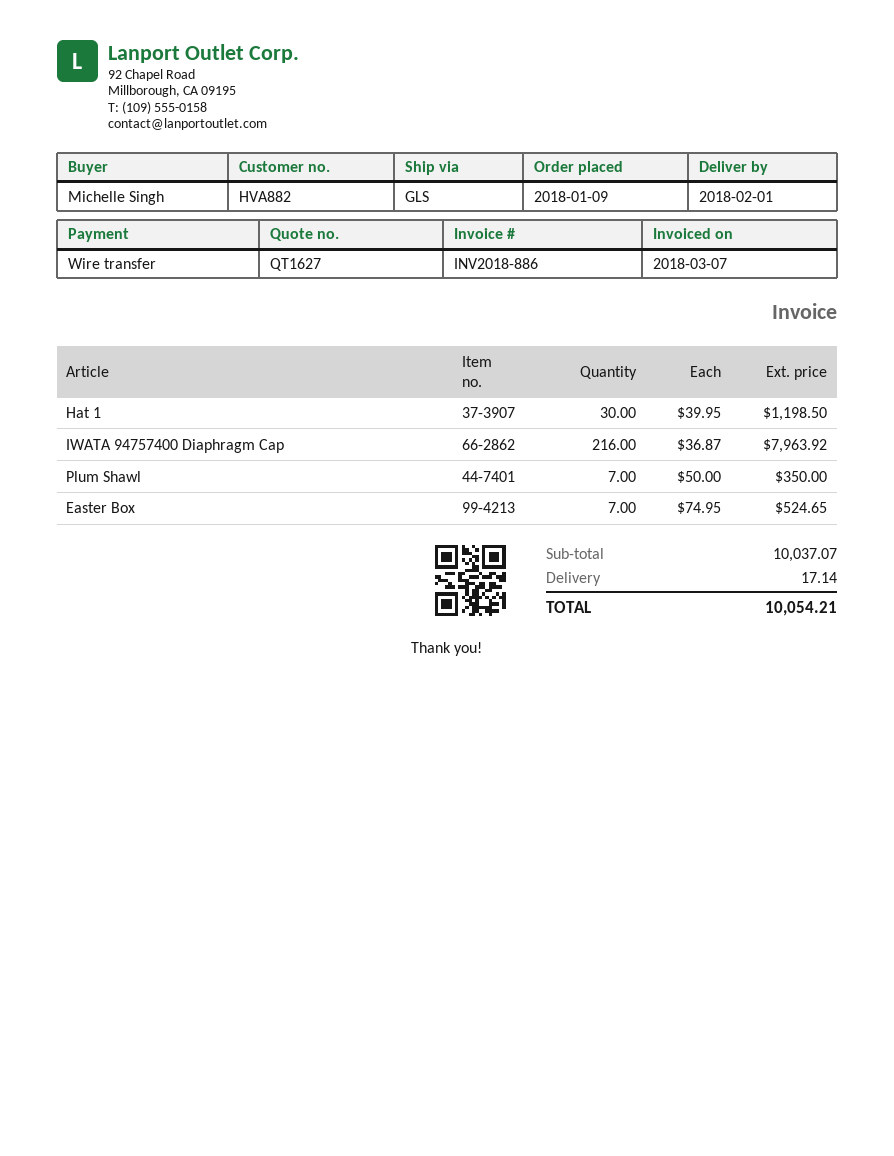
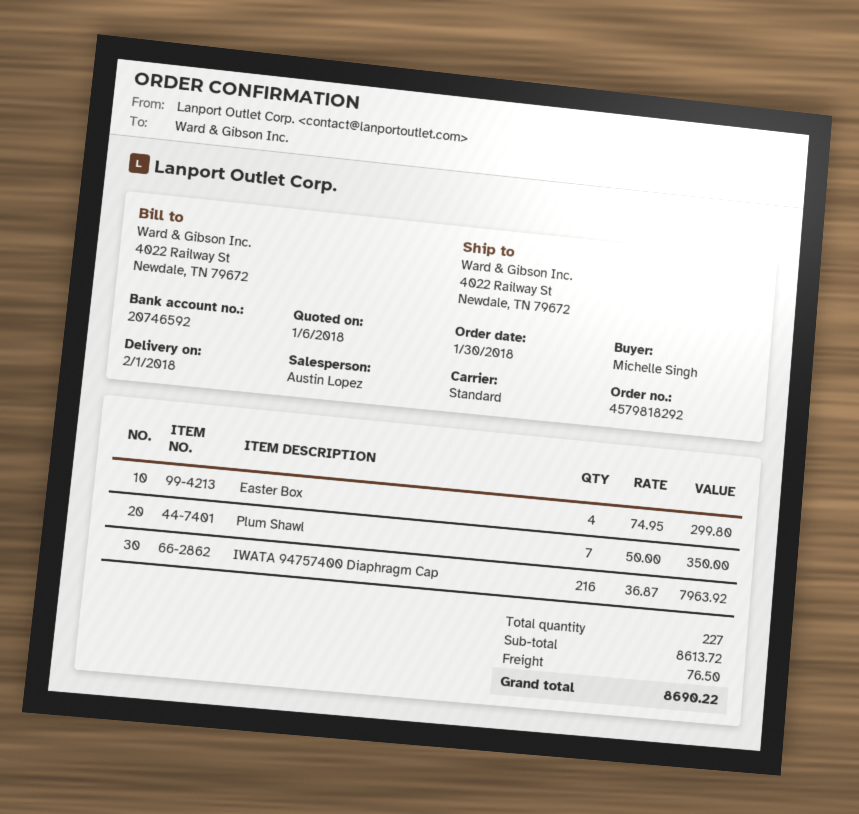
order date: 2018-01-09 -> 2018-01-30
shipping method: GLS -> standard
Hat 1: 30 x 39.95 = 1198.50 -> none
Easter Box: 7 x 74.95 = 524.65 -> 4 x 74.95 = 299.80
subtotal: 10037.07 -> 8613.72
shipping: 17.14 -> 76.50
total: 10054.21 -> 8690.22

